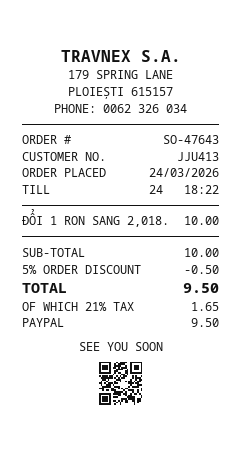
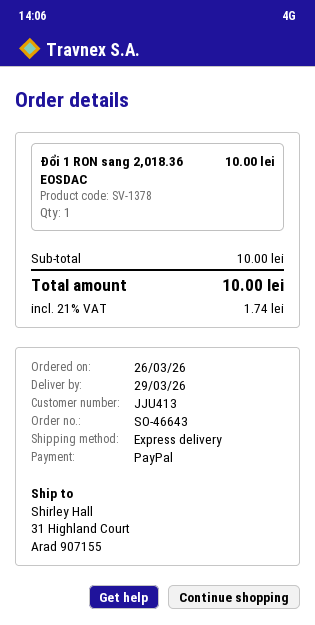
order number: SO-47643 -> SO-46643
order date: 2026-03-24 -> 2026-03-26
discount: 5% = 0.50 -> none
tax: 21% = 1.65 -> 21% = 1.74
total: 9.50 -> 10.00

